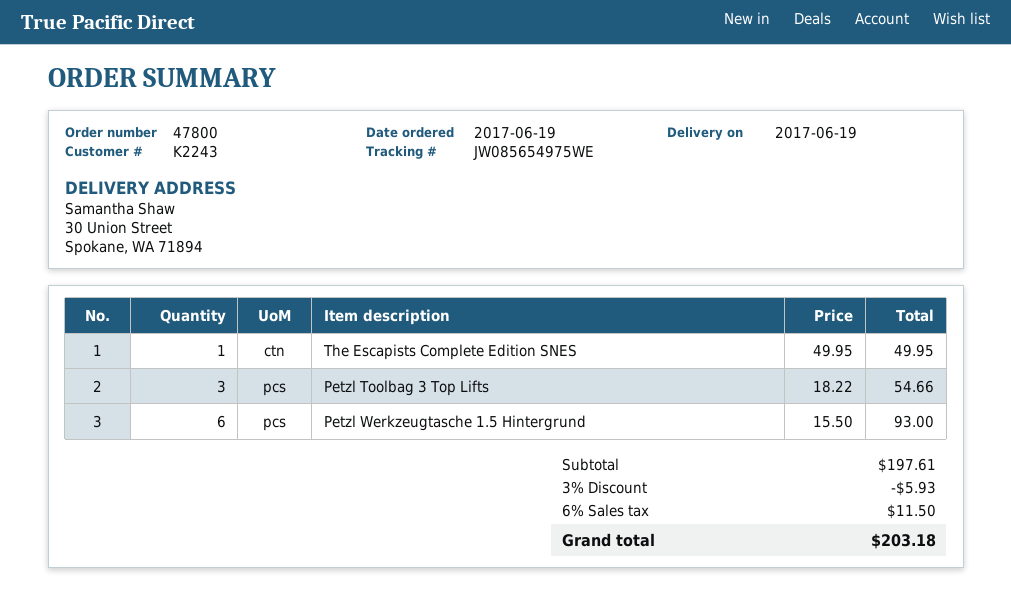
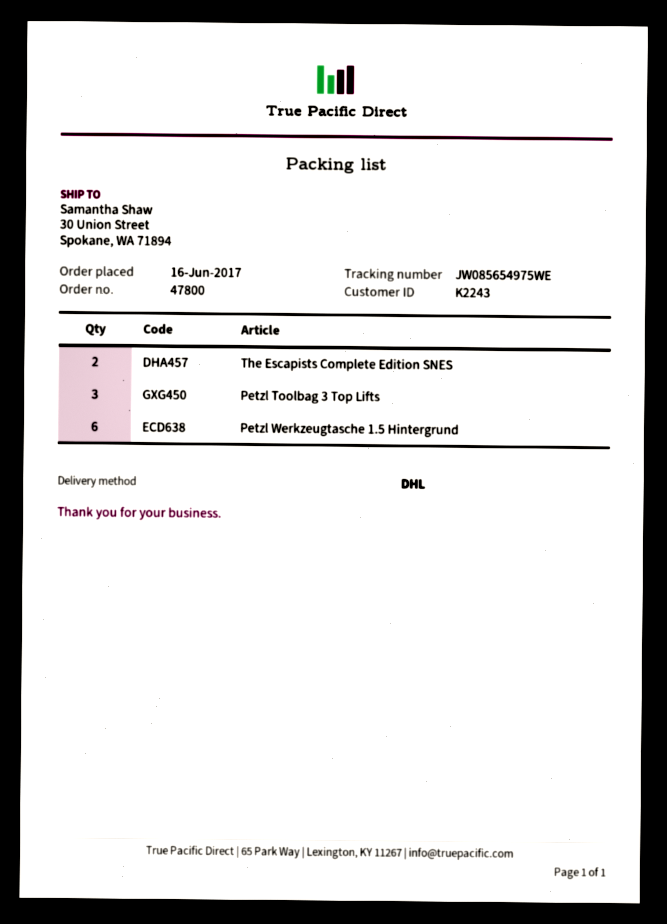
order date: 2017-06-19 -> 2017-06-16
The Escapists Complete Edition SNES: 1 -> 2

